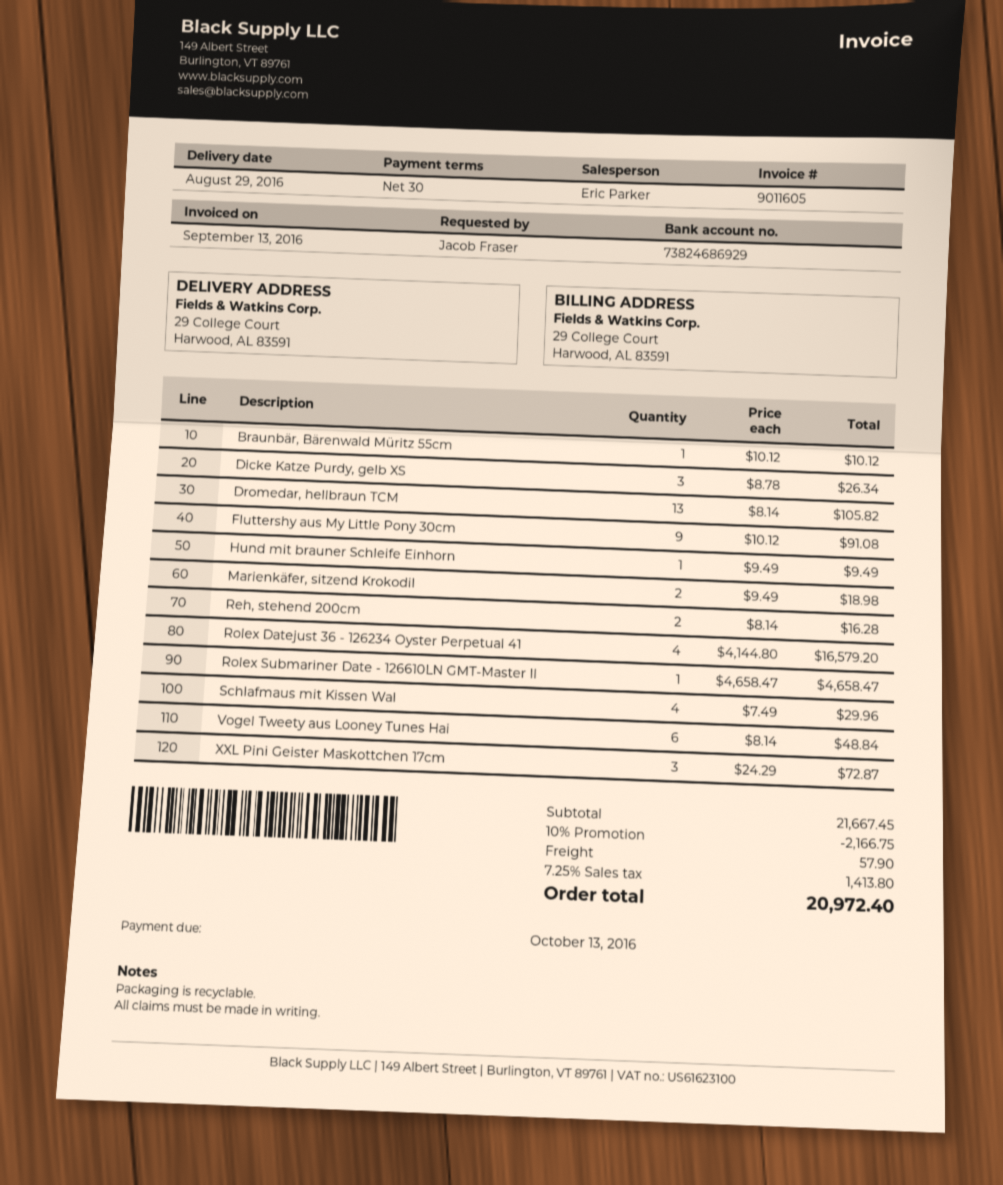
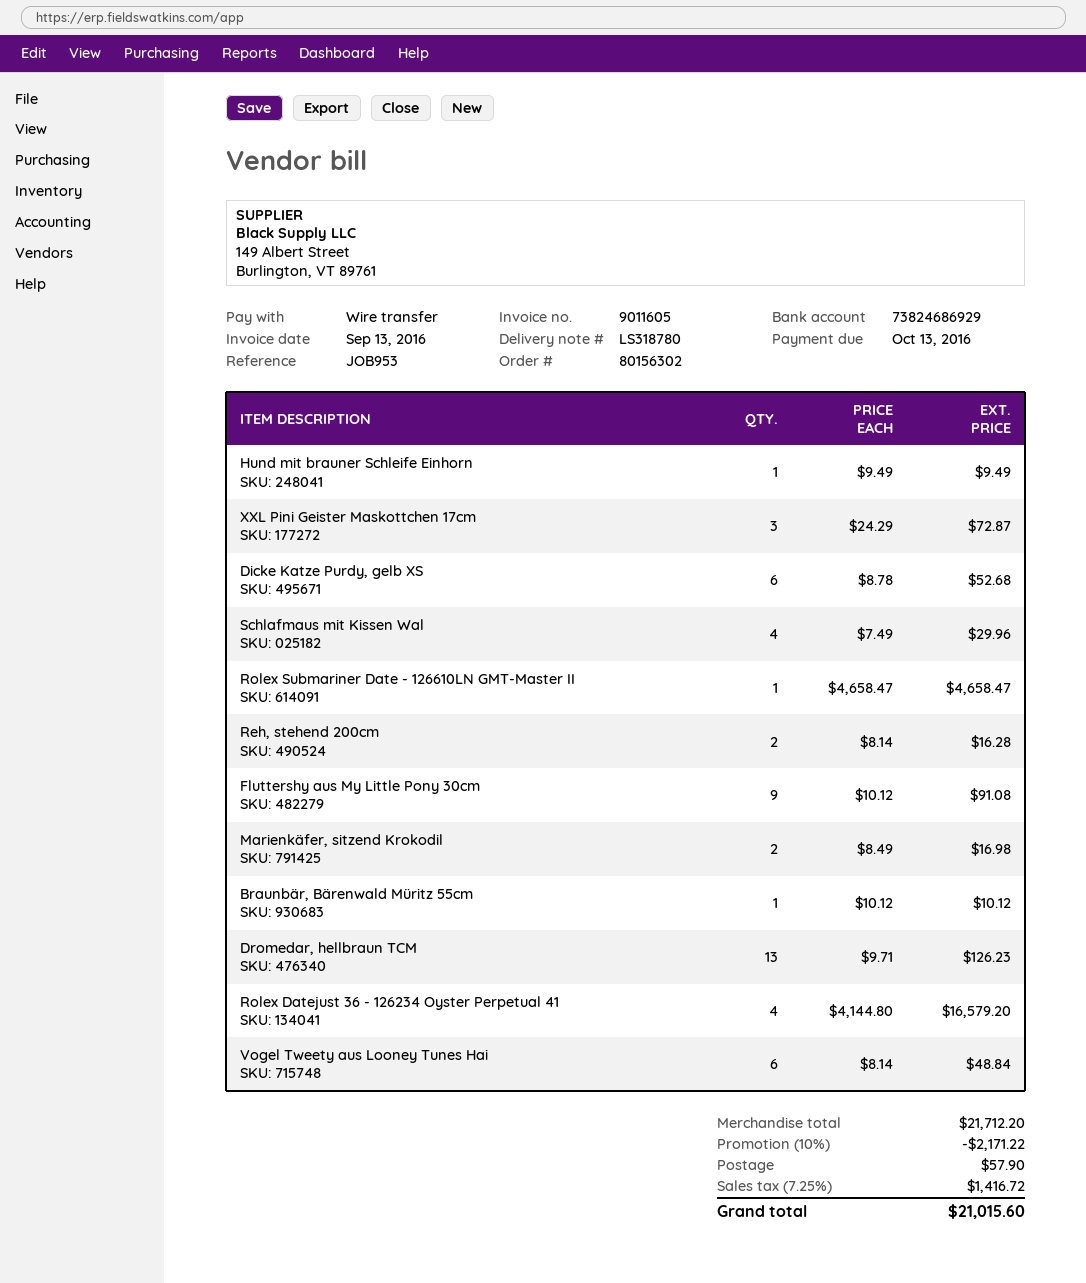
Dicke Katze Purdy, gelb XS: 3 x 8.78 = 26.34 -> 6 x 8.78 = 52.68
Dromedar, hellbraun TCM: 13 x 8.14 = 105.82 -> 13 x 9.71 = 126.23
Marienkäfer, sitzend Krokodil: 2 x 9.49 = 18.98 -> 2 x 8.49 = 16.98
subtotal: 21667.45 -> 21712.20
discount: 10% = 2166.75 -> 10% = 2171.22
tax: 7.25% = 1413.80 -> 7.25% = 1416.72
total: 20972.40 -> 21015.60

